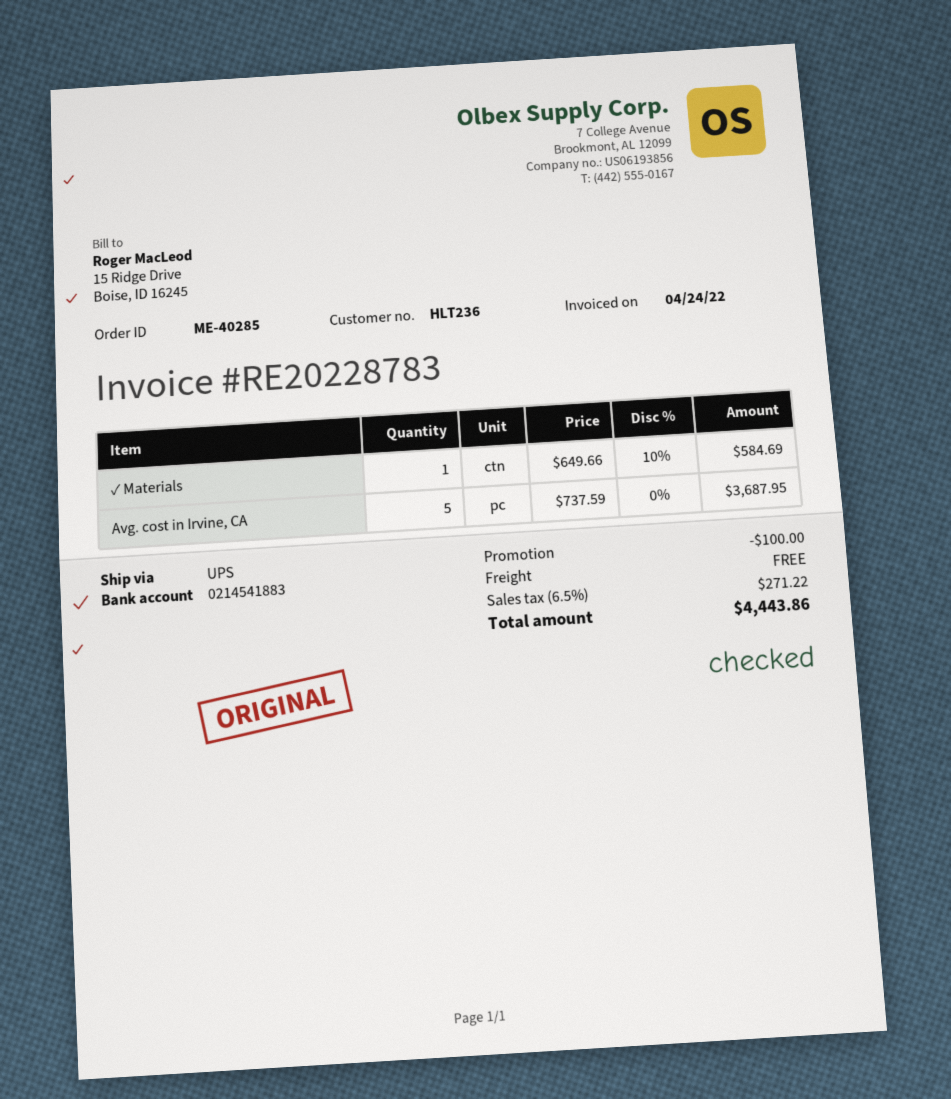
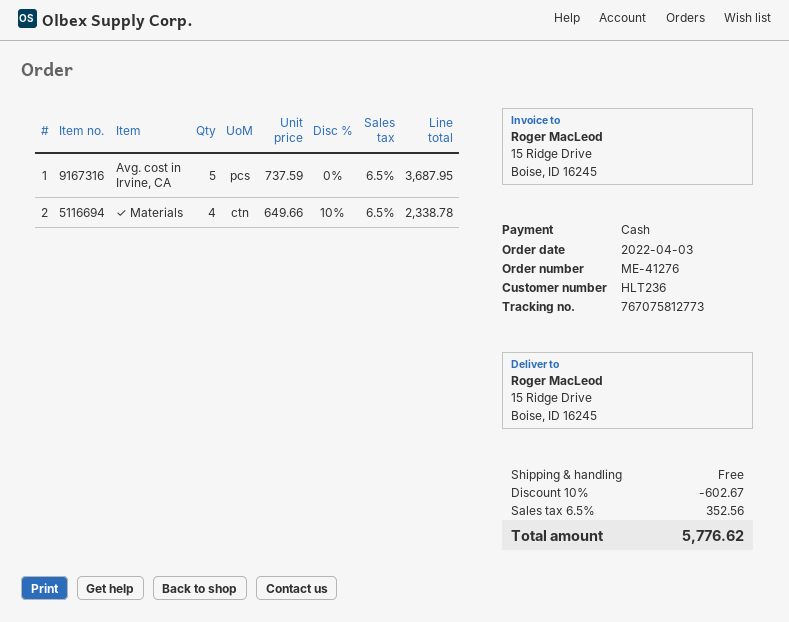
order number: ME-40285 -> ME-41276
✓ Materials: 1 x 649.66 - 10% = 584.69 -> 4 x 649.66 - 10% = 2338.78
discount: 100.00 -> 602.67
tax: 6.5% = 271.22 -> 6.5% = 352.56
total: 4443.86 -> 5776.62

